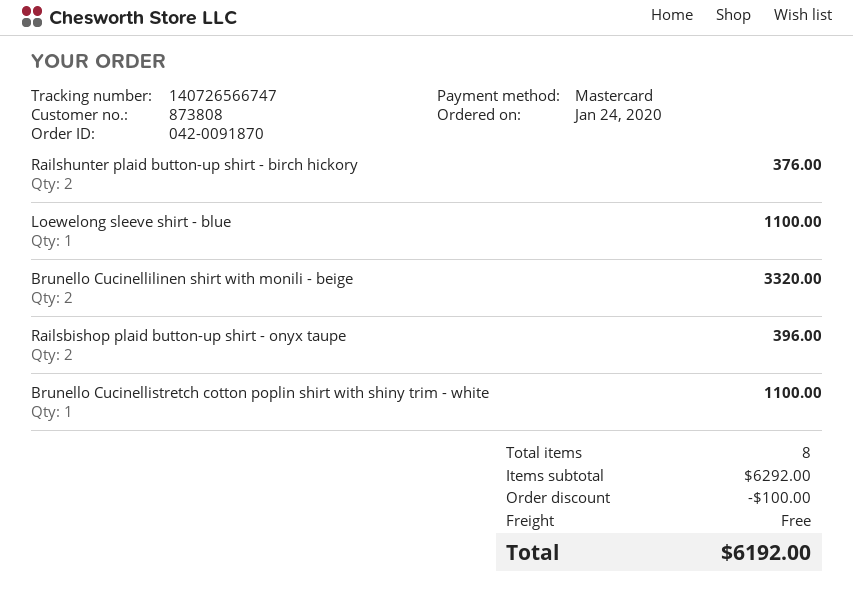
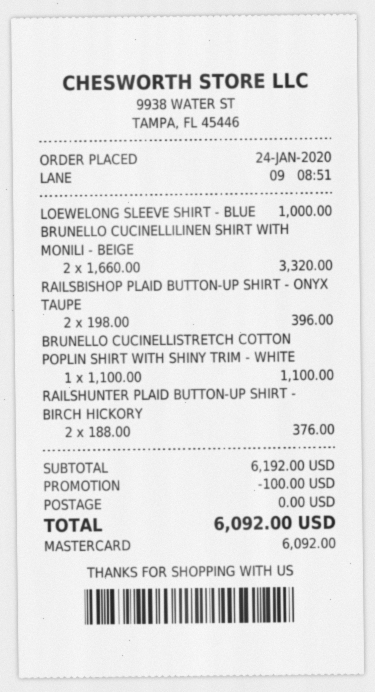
Loewelong sleeve shirt - blue: 1 for 1100.00 -> 1 for 1000.00
subtotal: 6292.00 -> 6192.00
total: 6192.00 -> 6092.00

